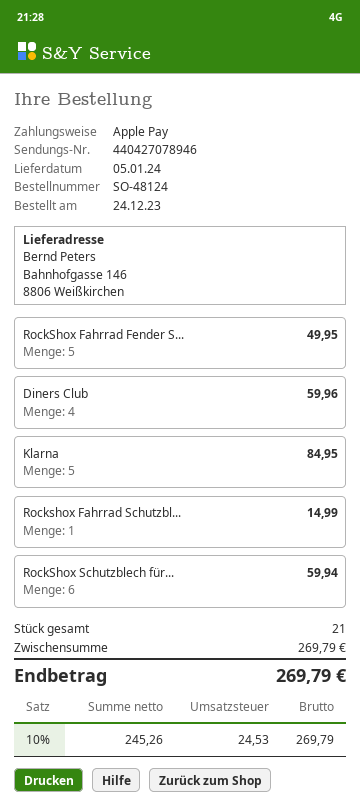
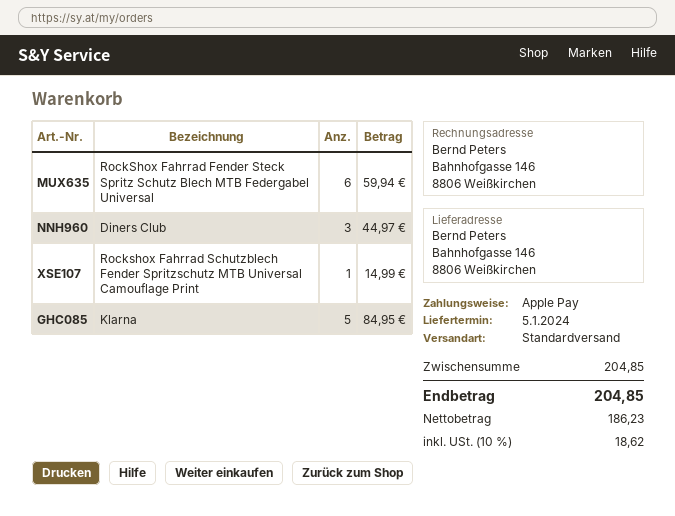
RockShox Fahrrad Fender S...: 5 for 49.95 -> 6 for 59.94
Diners Club: 4 for 59.96 -> 3 for 44.97
RockShox Schutzblech für...: 6 for 59.94 -> none
subtotal: 269.79 -> 204.85
net: 245.26 -> 186.23
tax: 10% = 24.53 -> 10% = 18.62
total: 269.79 -> 204.85

